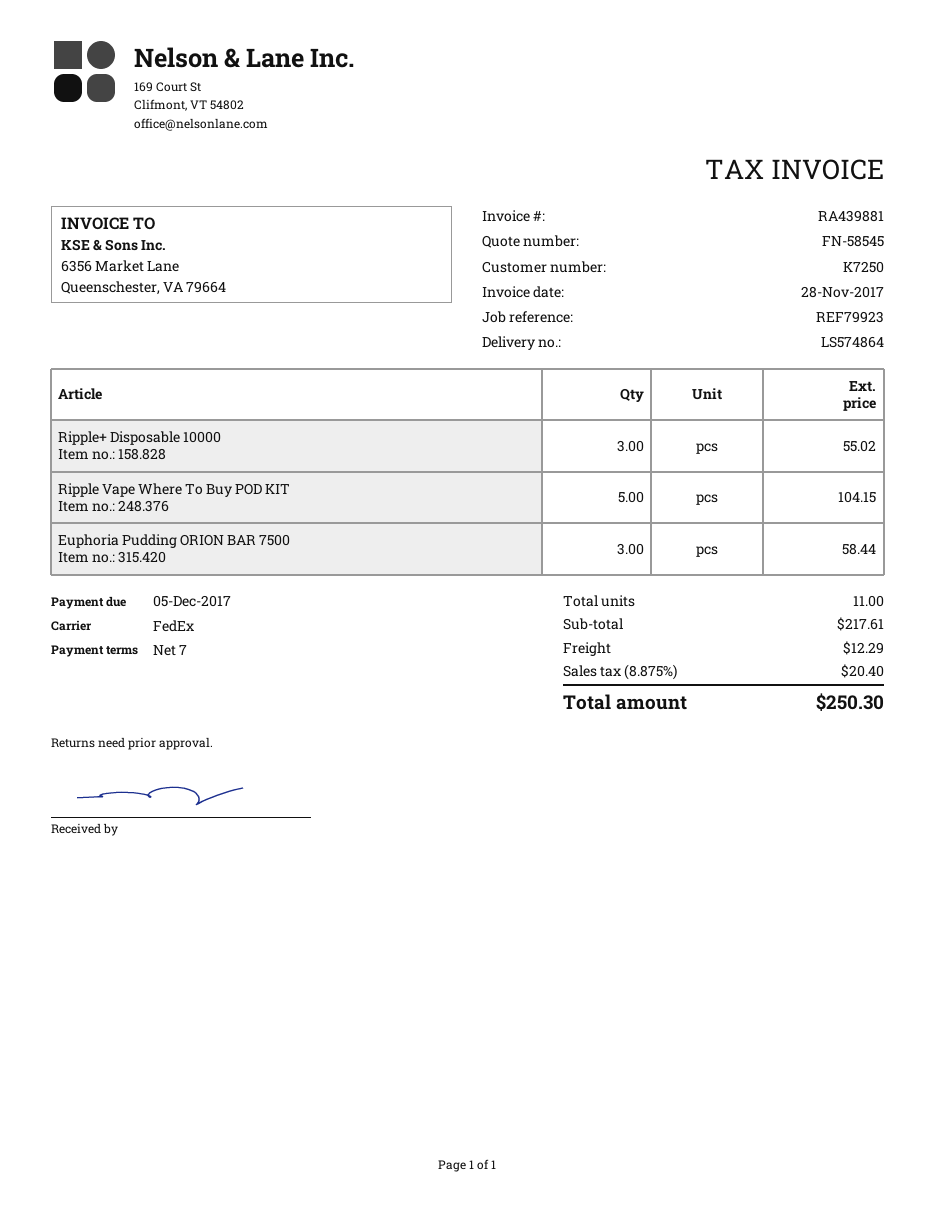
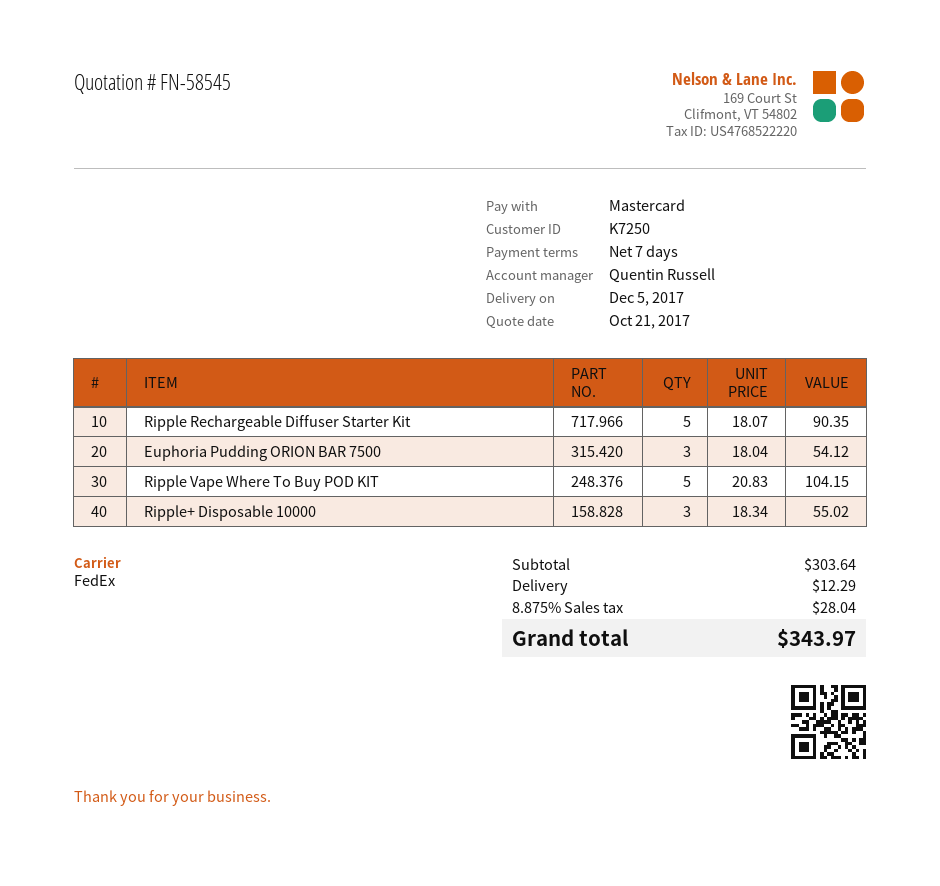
Euphoria Pudding ORION BAR 7500: 3 for 58.44 -> 3 for 54.12
Ripple Rechargeable Diffuser Starter Kit: none -> 5 for 90.35
subtotal: 217.61 -> 303.64
tax: 8.875% = 20.40 -> 8.875% = 28.04
total: 250.30 -> 343.97

